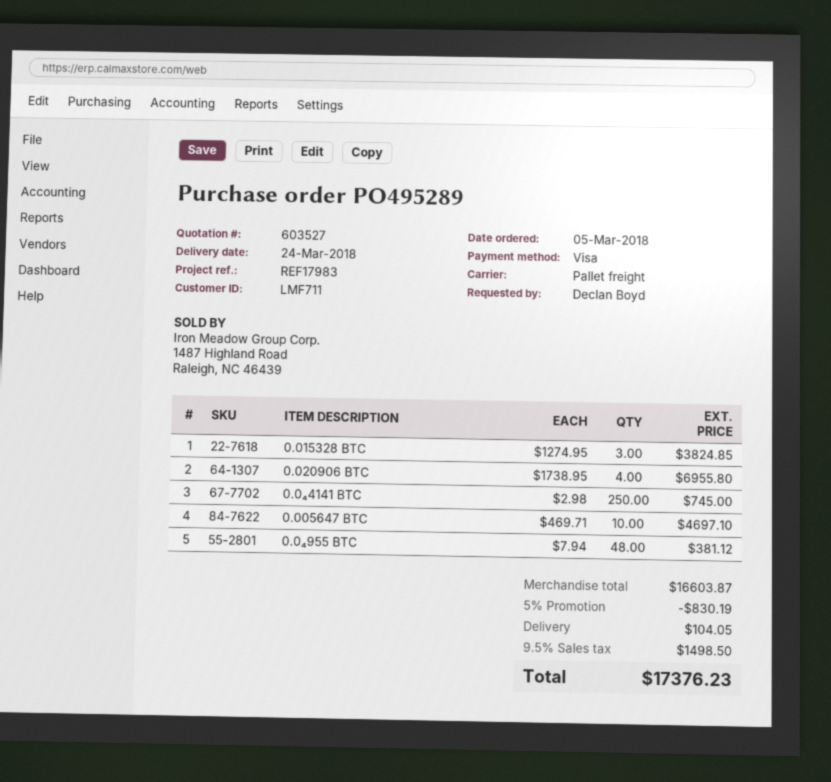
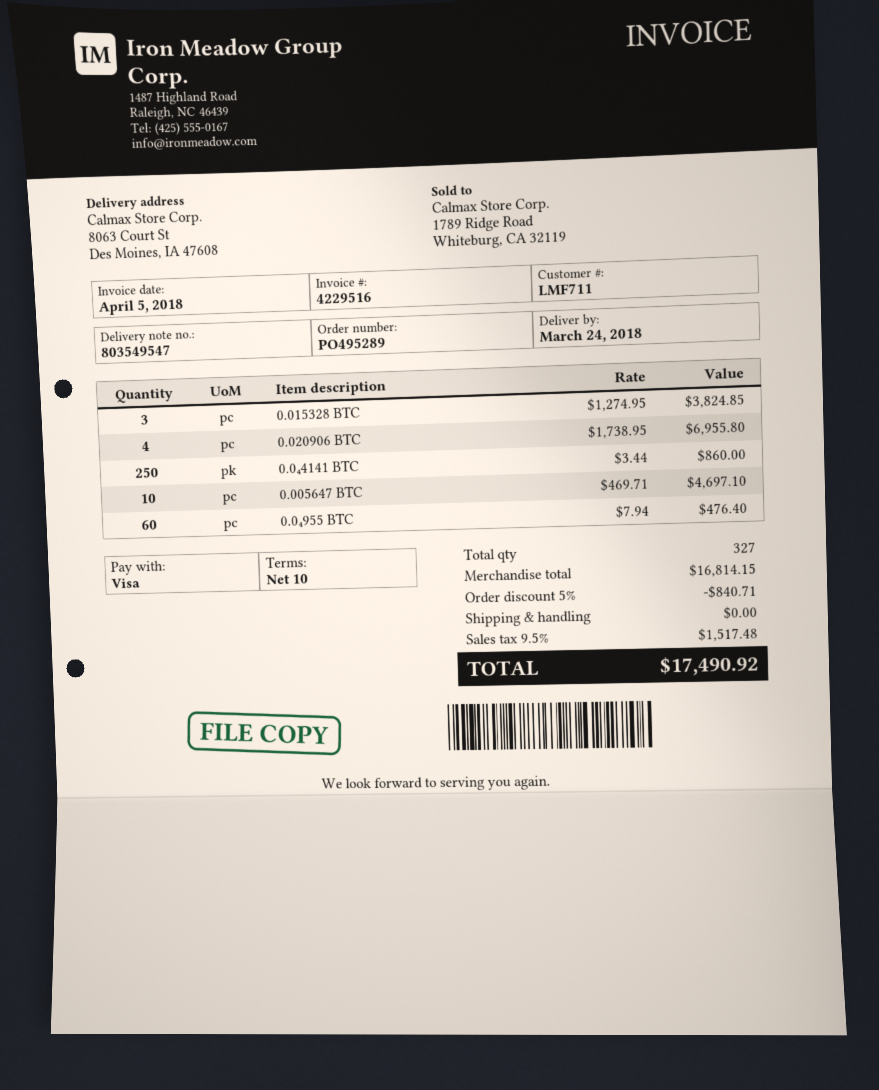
0.0₄4141 BTC: 250 x 2.98 = 745.00 -> 250 x 3.44 = 860.00
0.0₄955 BTC: 48 x 7.94 = 381.12 -> 60 x 7.94 = 476.40
subtotal: 16603.87 -> 16814.15
discount: 5% = 830.19 -> 5% = 840.71
shipping: 104.05 -> 0.00
tax: 9.5% = 1498.50 -> 9.5% = 1517.48
total: 17376.23 -> 17490.92

